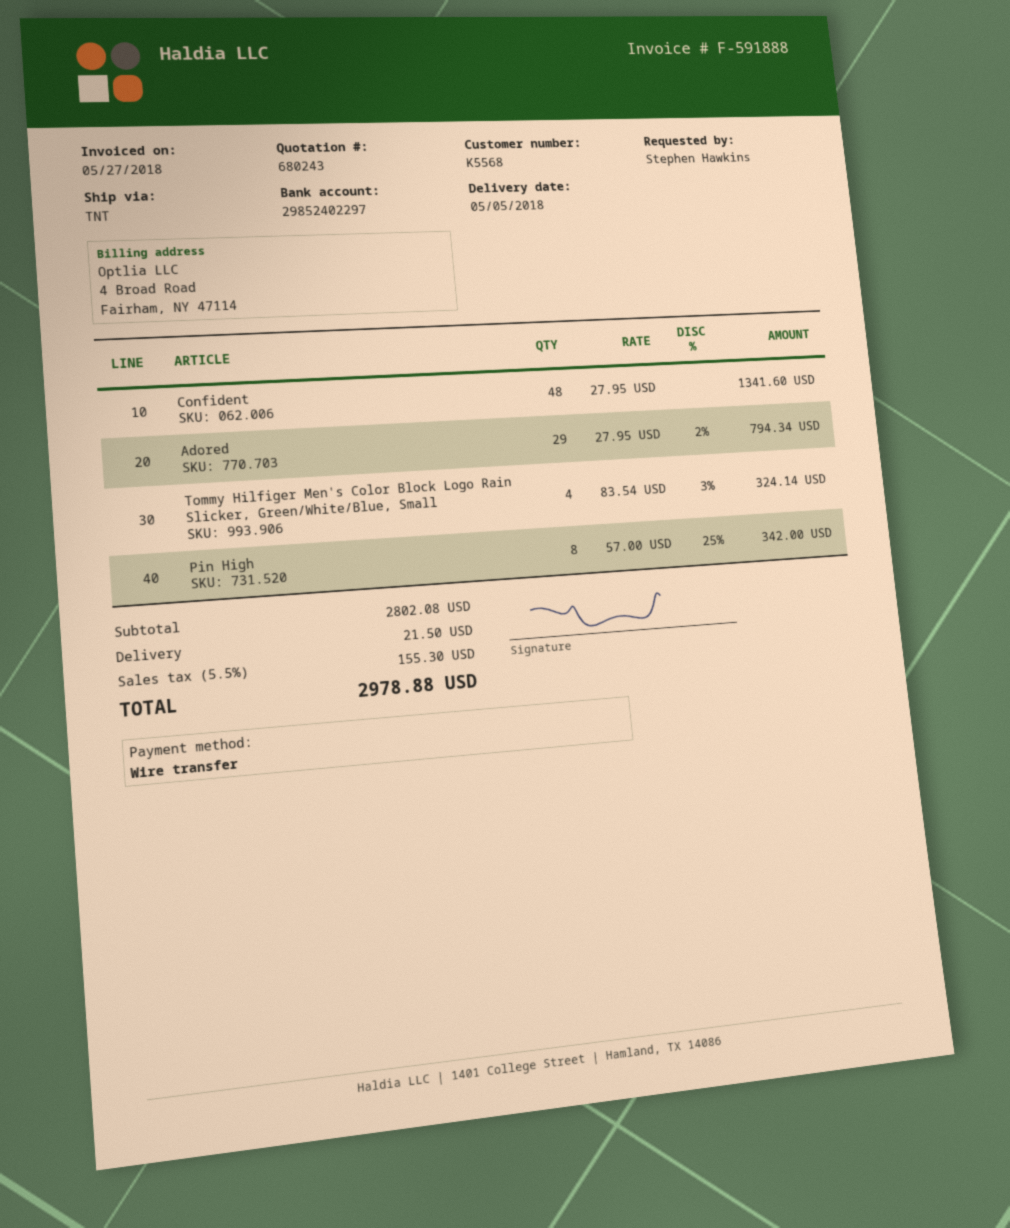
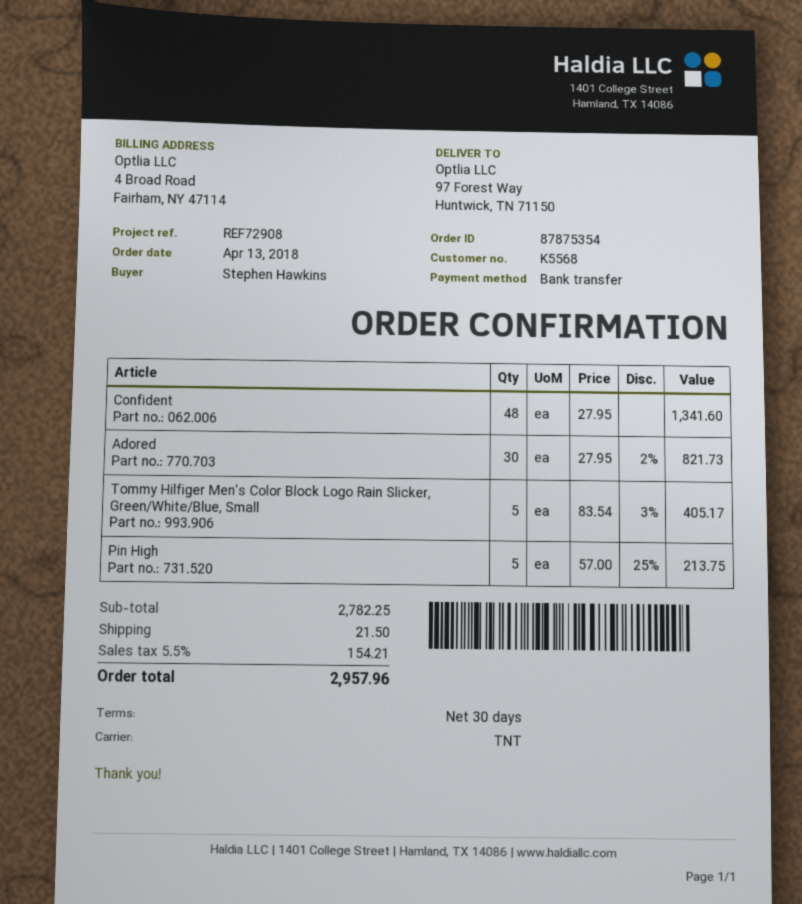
Adored: 29 x 27.95 - 2% = 794.34 -> 30 x 27.95 - 2% = 821.73
Tommy Hilfiger Men's Color Block Logo Rain Slicker, Green/White/Blue, Small: 4 x 83.54 - 3% = 324.14 -> 5 x 83.54 - 3% = 405.17
Pin High: 8 x 57.00 - 25% = 342.00 -> 5 x 57.00 - 25% = 213.75
subtotal: 2802.08 -> 2782.25
tax: 5.5% = 155.30 -> 5.5% = 154.21
total: 2978.88 -> 2957.96

